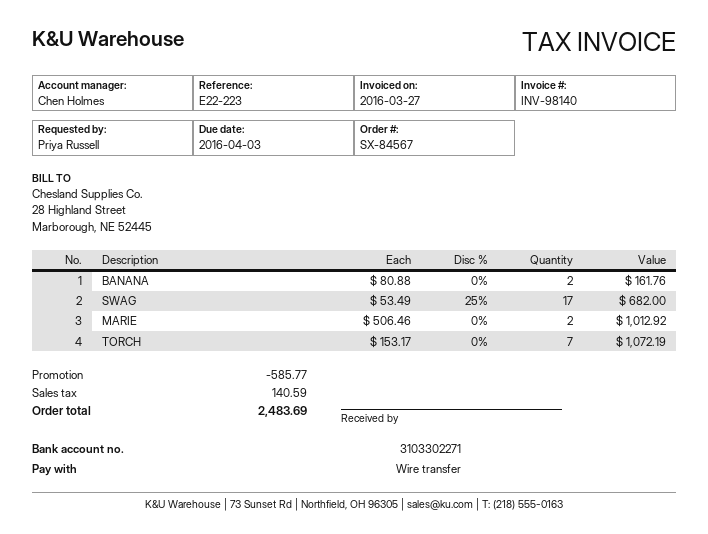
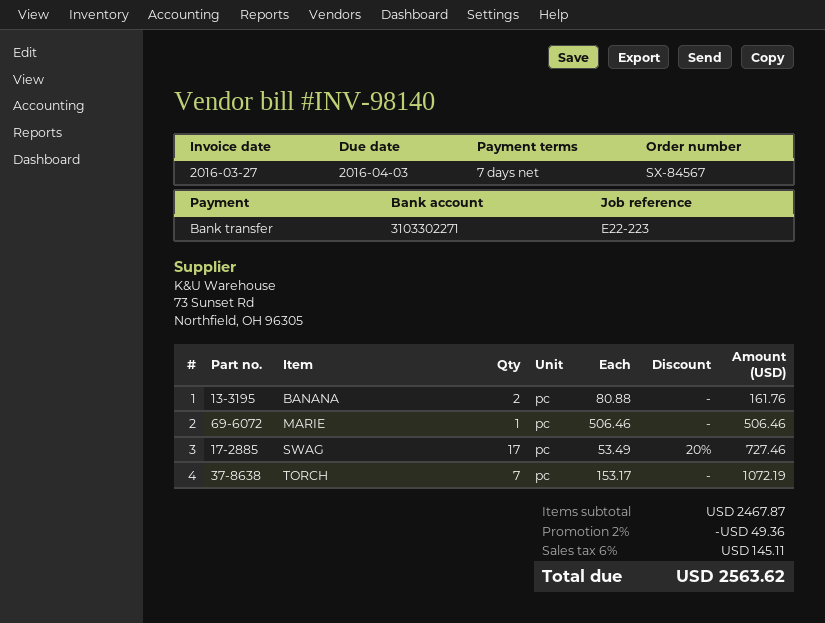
SWAG: 17 x 53.49 - 25% = 682.00 -> 17 x 53.49 - 20% = 727.46
MARIE: 2 x 506.46 = 1012.92 -> 1 x 506.46 = 506.46
discount: 585.77 -> 49.36
tax: 140.59 -> 145.11
total: 2483.69 -> 2563.62

